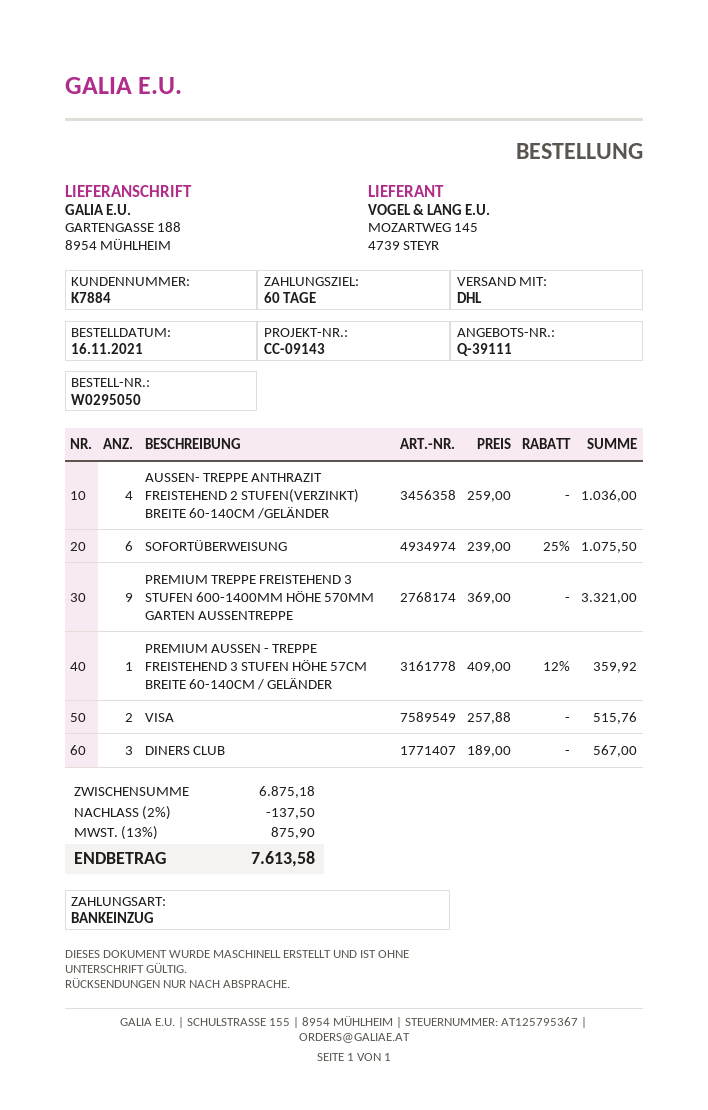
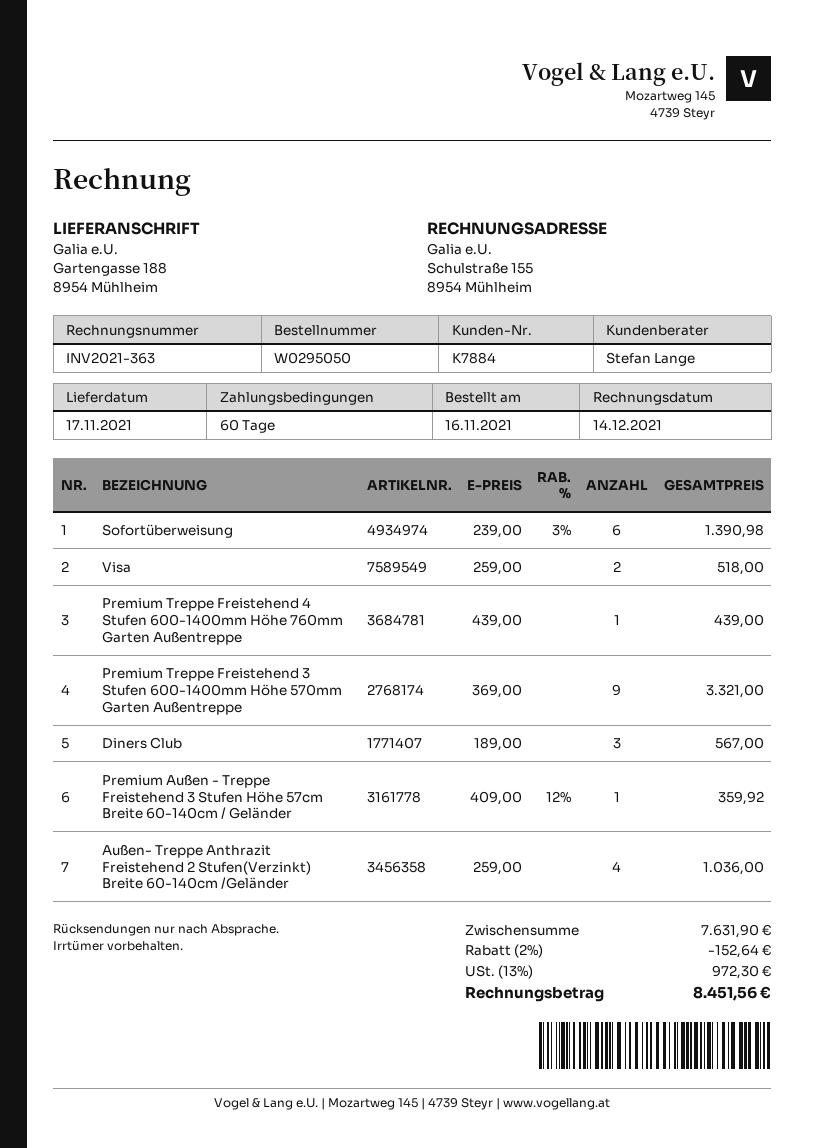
SOFORTÜBERWEISUNG: 6 x 239.00 - 25% = 1075.50 -> 6 x 239.00 - 3% = 1390.98
VISA: 2 x 257.88 = 515.76 -> 2 x 259.00 = 518.00
Premium Treppe Freistehend 4 Stufen 600-1400mm Höhe 760mm Garten Außentreppe: none -> 1 x 439.00 = 439.00
subtotal: 6875.18 -> 7631.90
discount: 2% = 137.50 -> 2% = 152.64
tax: 13% = 875.90 -> 13% = 972.30
total: 7613.58 -> 8451.56

